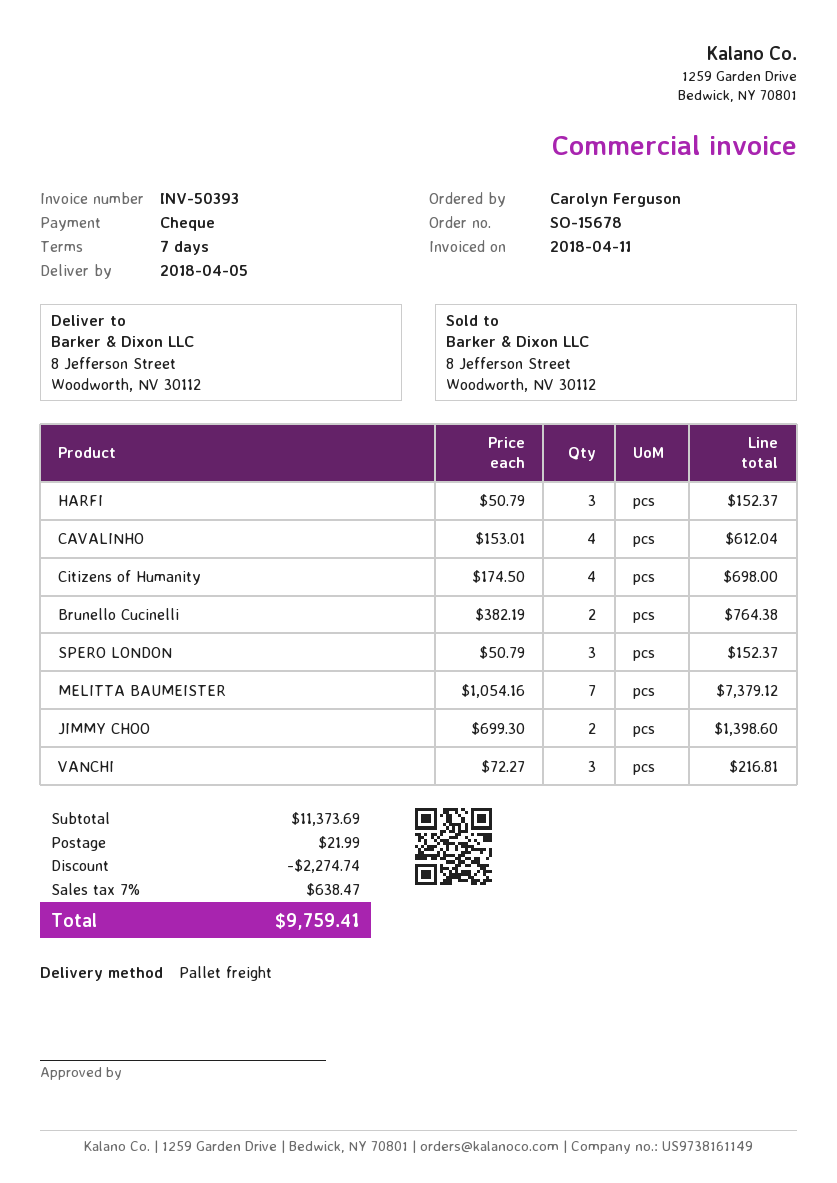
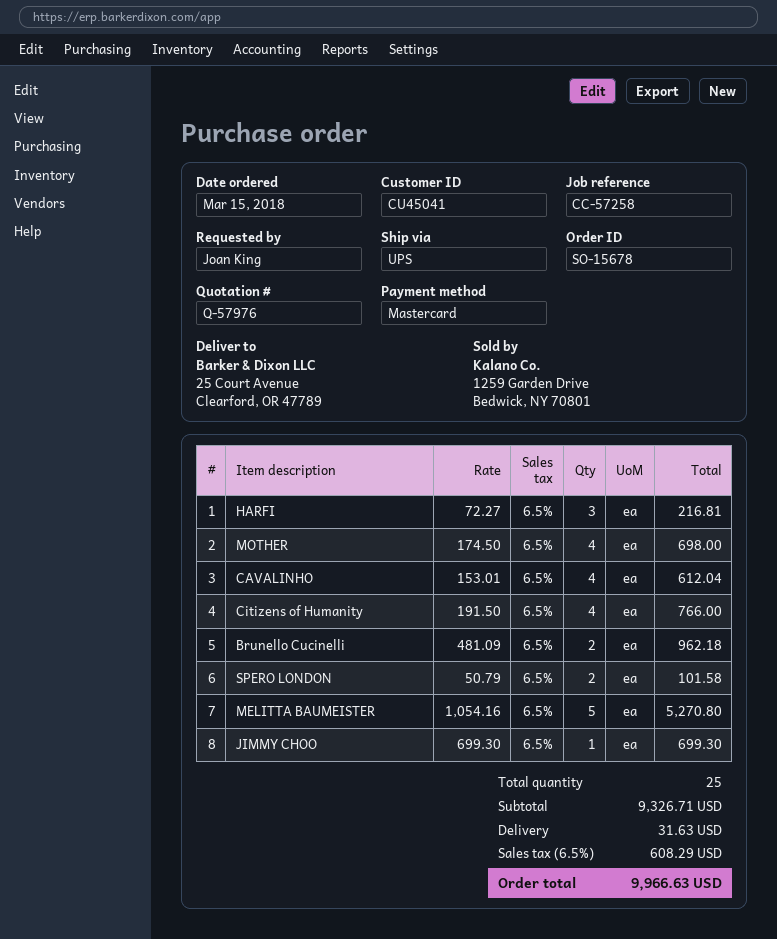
ordered by: Carolyn Ferguson -> Joan King
payment method: cheque -> Mastercard
shipping method: pallet freight -> UPS
ship to: 8 Jefferson Street, Woodworth, NV 30112 -> 25 Court Avenue, Clearford, OR 47789
HARFI: 3 x 50.79 = 152.37 -> 3 x 72.27 = 216.81
Citizens of Humanity: 4 x 174.50 = 698.00 -> 4 x 191.50 = 766.00
Brunello Cucinelli: 2 x 382.19 = 764.38 -> 2 x 481.09 = 962.18
SPERO LONDON: 3 x 50.79 = 152.37 -> 2 x 50.79 = 101.58
MELITTA BAUMEISTER: 7 x 1054.16 = 7379.12 -> 5 x 1054.16 = 5270.80
JIMMY CHOO: 2 x 699.30 = 1398.60 -> 1 x 699.30 = 699.30
VANCHI: 3 x 72.27 = 216.81 -> none
MOTHER: none -> 4 x 174.50 = 698.00
subtotal: 11373.69 -> 9326.71
discount: 2274.74 -> none
shipping: 21.99 -> 31.63
tax: 7% = 638.47 -> 6.5% = 608.29
total: 9759.41 -> 9966.63

